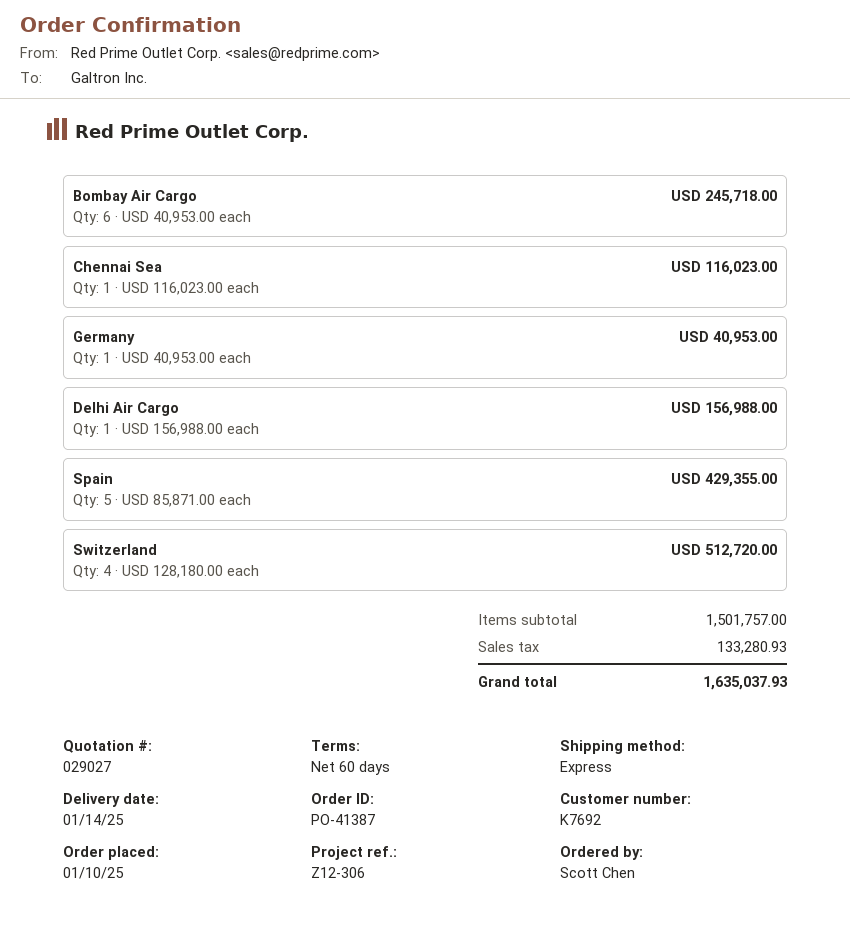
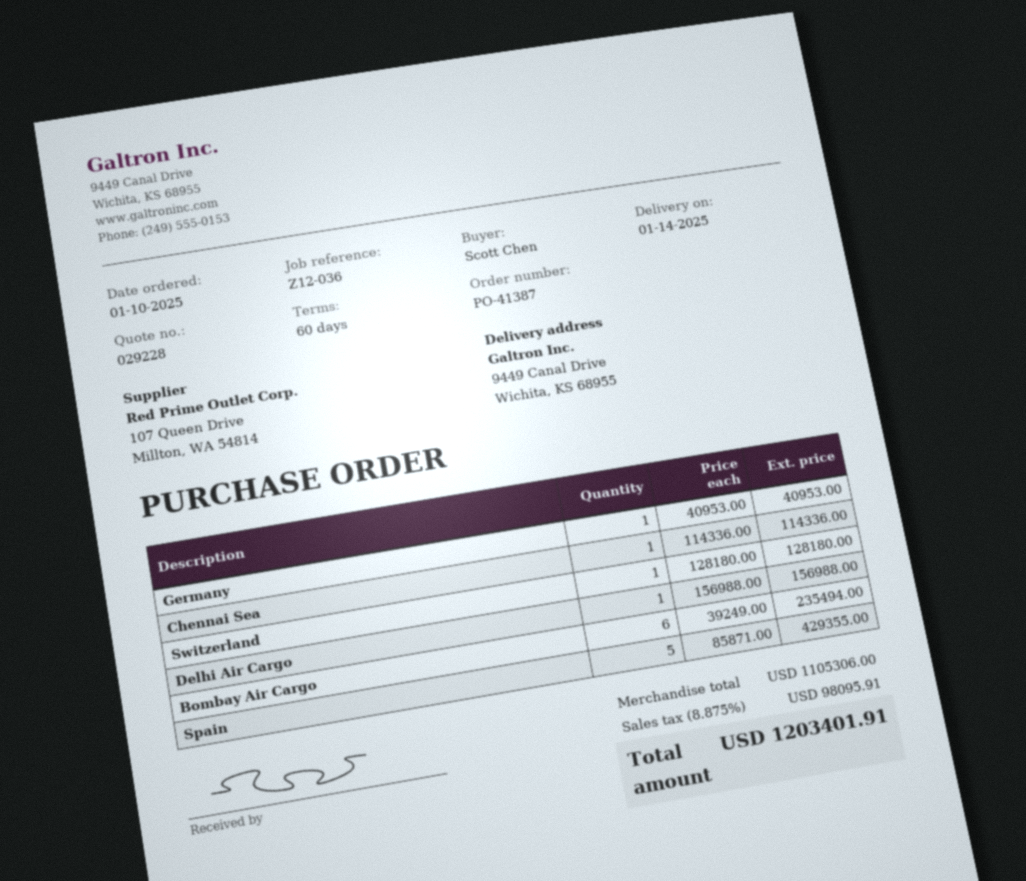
quote number: 029027 -> 029228
reference: Z12-306 -> Z12-036
Bombay Air Cargo: 6 x 40953.00 = 245718.00 -> 6 x 39249.00 = 235494.00
Chennai Sea: 1 x 116023.00 = 116023.00 -> 1 x 114336.00 = 114336.00
Switzerland: 4 x 128180.00 = 512720.00 -> 1 x 128180.00 = 128180.00
subtotal: 1501757.00 -> 1105306.00
tax: 133280.93 -> 98095.91
total: 1635037.93 -> 1203401.91

